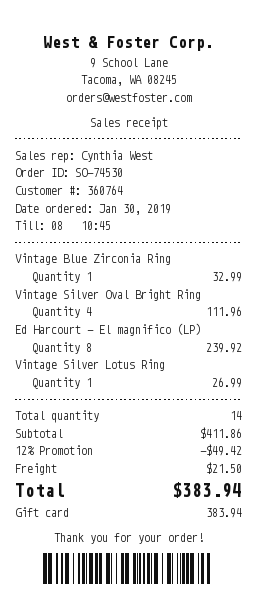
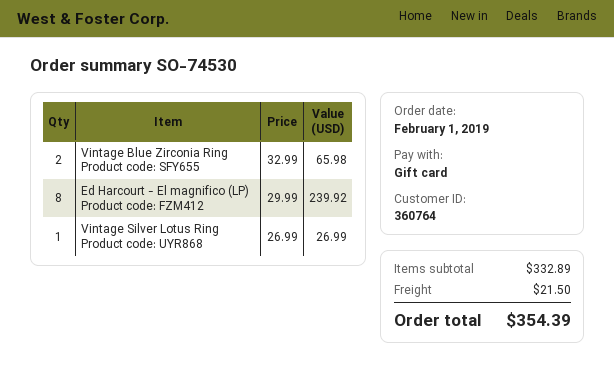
order date: 2019-01-30 -> 2019-02-01
Vintage Blue Zirconia Ring: 1 for 32.99 -> 2 for 65.98
Vintage Silver Oval Bright Ring: 4 for 111.96 -> none
subtotal: 411.86 -> 332.89
discount: 12% = 49.42 -> none
total: 383.94 -> 354.39

